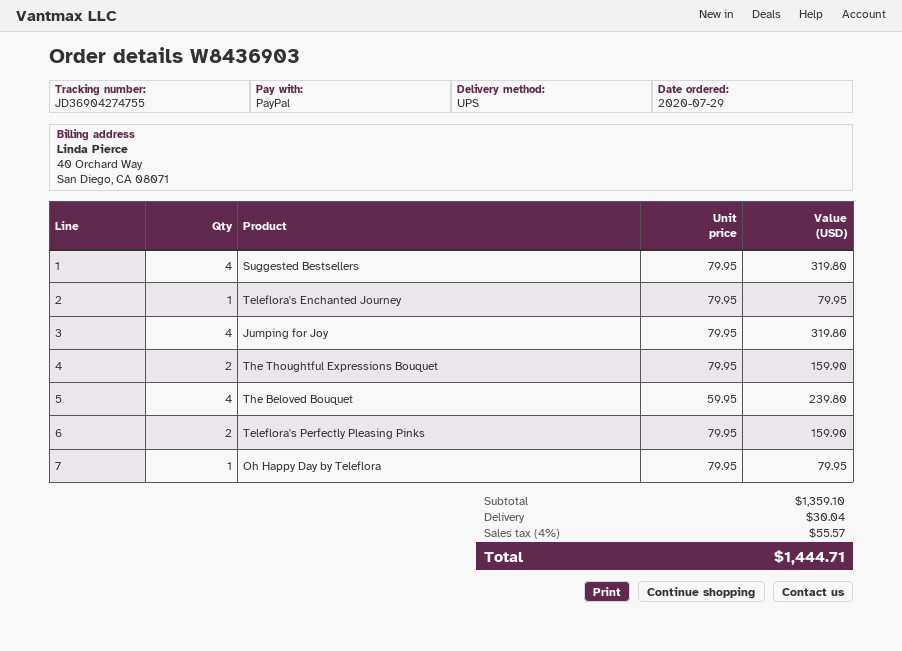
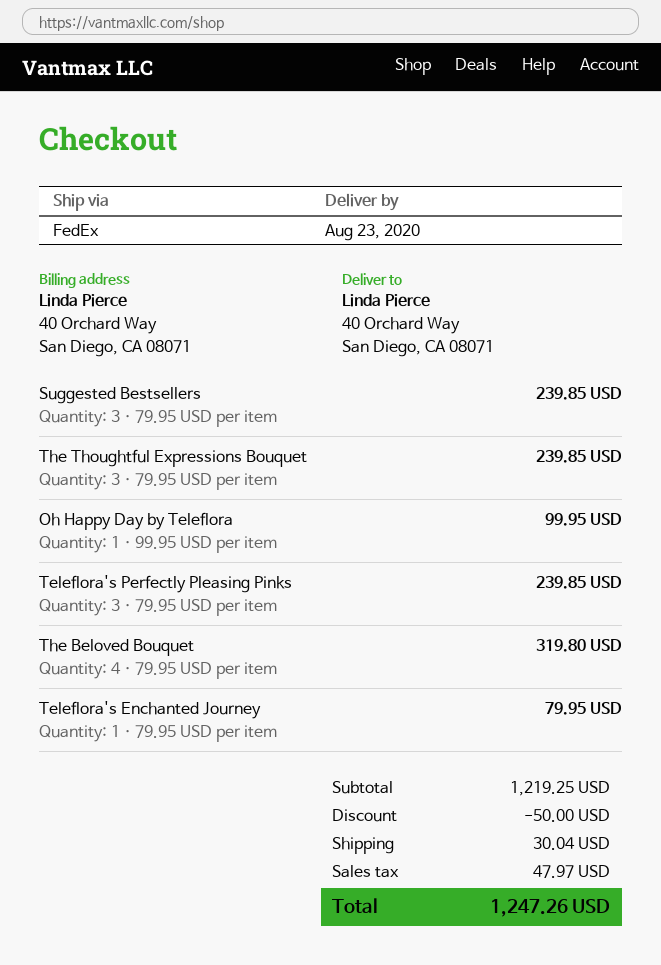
shipping method: UPS -> FedEx
Suggested Bestsellers: 4 x 79.95 = 319.80 -> 3 x 79.95 = 239.85
Jumping for Joy: 4 x 79.95 = 319.80 -> none
The Thoughtful Expressions Bouquet: 2 x 79.95 = 159.90 -> 3 x 79.95 = 239.85
The Beloved Bouquet: 4 x 59.95 = 239.80 -> 4 x 79.95 = 319.80
Teleflora's Perfectly Pleasing Pinks: 2 x 79.95 = 159.90 -> 3 x 79.95 = 239.85
Oh Happy Day by Teleflora: 1 x 79.95 = 79.95 -> 1 x 99.95 = 99.95
subtotal: 1359.10 -> 1219.25
discount: none -> 50.00
tax: 55.57 -> 47.97
total: 1444.71 -> 1247.26

